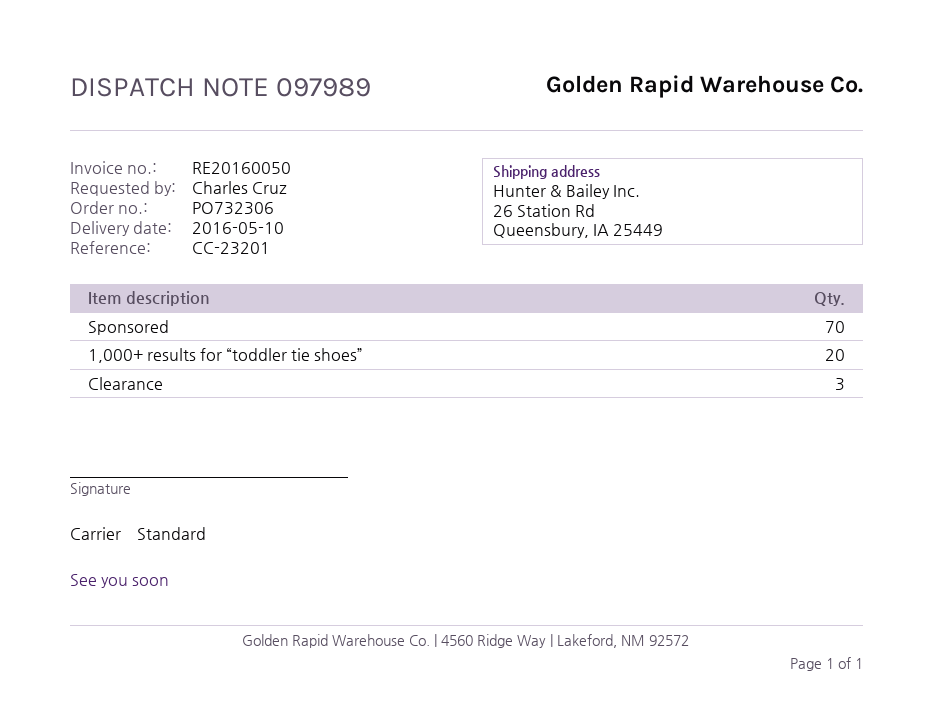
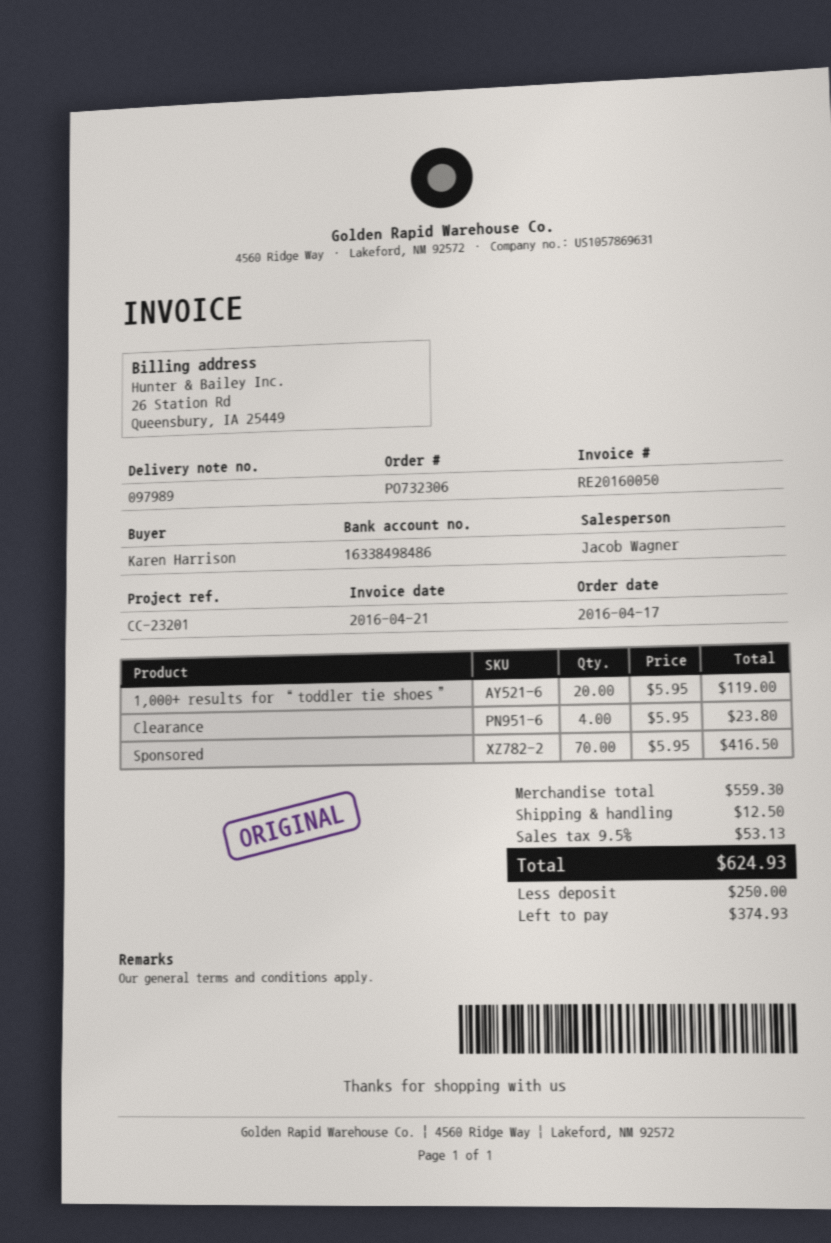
ordered by: Charles Cruz -> Karen Harrison
Clearance: 3 -> 4

